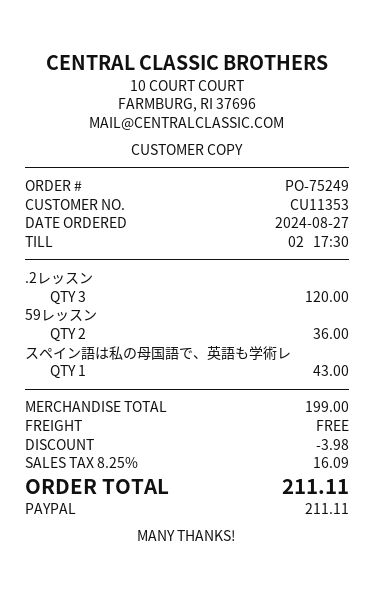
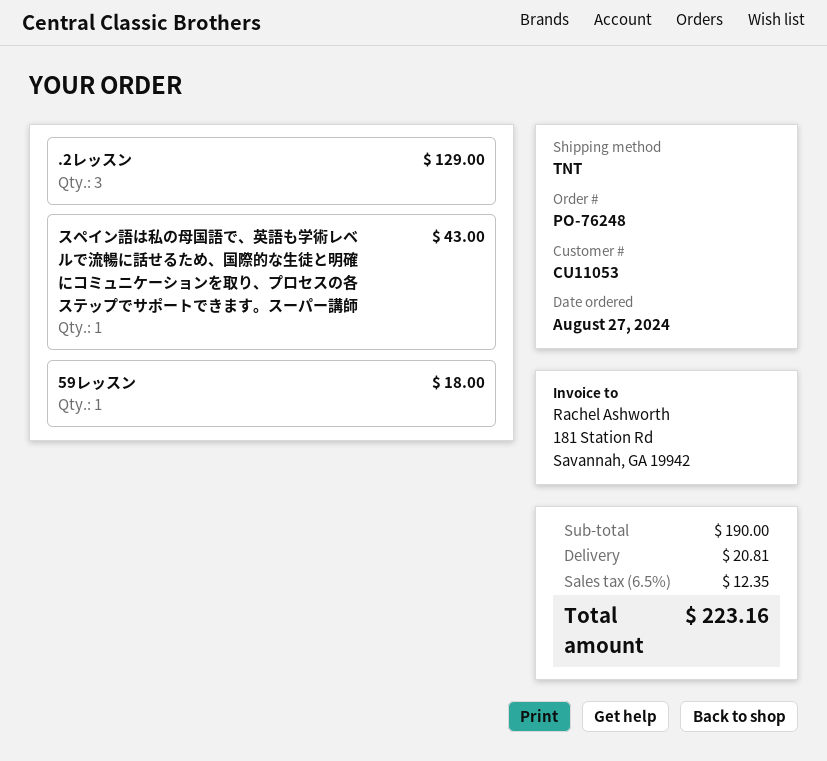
order number: PO-75249 -> PO-76248
customer number: CU11353 -> CU11053
.2レッスン: 3 for 120.00 -> 3 for 129.00
59レッスン: 2 for 36.00 -> 1 for 18.00
subtotal: 199.00 -> 190.00
discount: 3.98 -> none
shipping: 0.00 -> 20.81
tax: 8.25% = 16.09 -> 6.5% = 12.35
total: 211.11 -> 223.16

